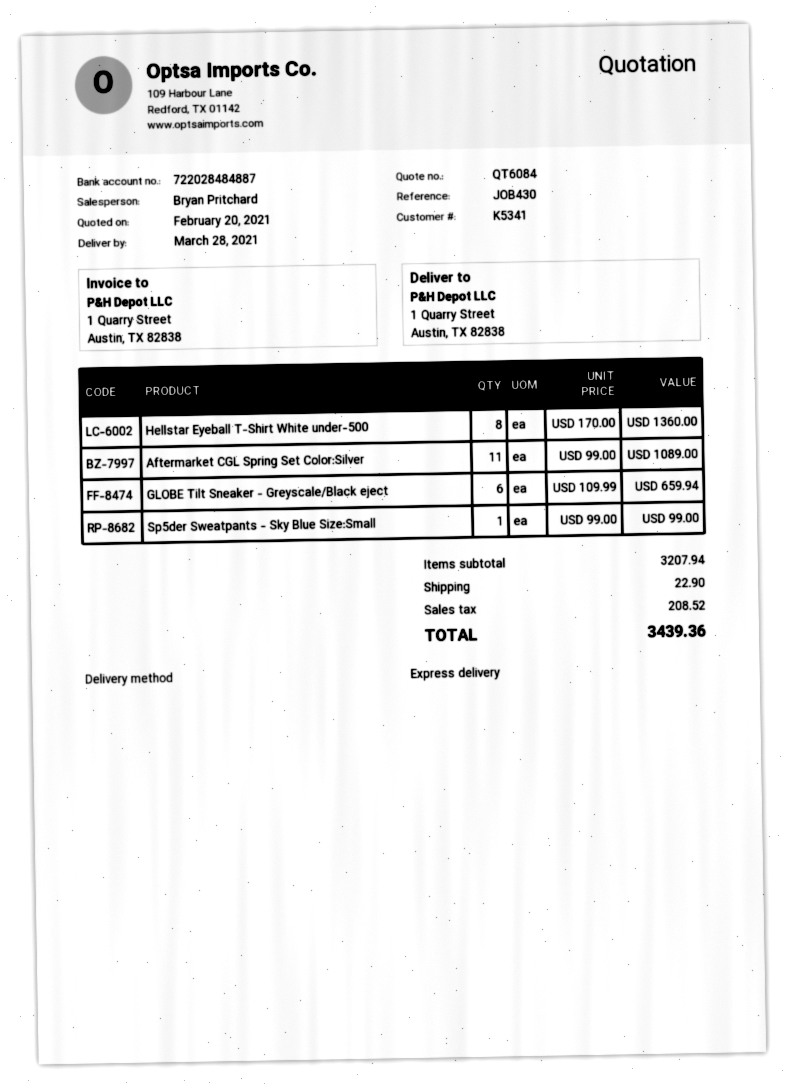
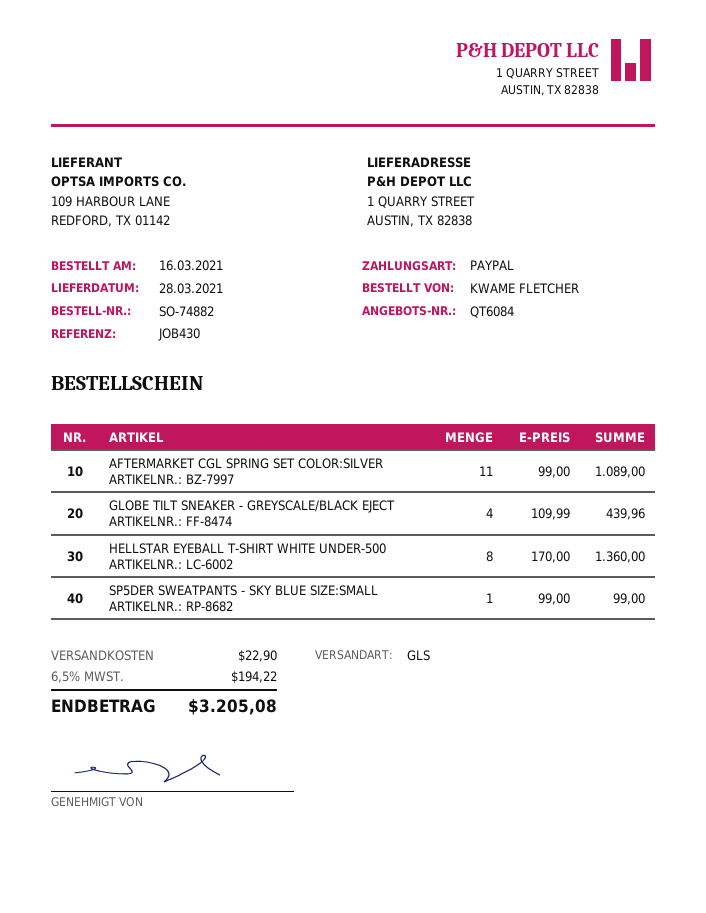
shipping method: express -> GLS
GLOBE Tilt Sneaker - Greyscale/Black eject: 6 x 109.99 = 659.94 -> 4 x 109.99 = 439.96
tax: 208.52 -> 194.22
total: 3439.36 -> 3205.08

